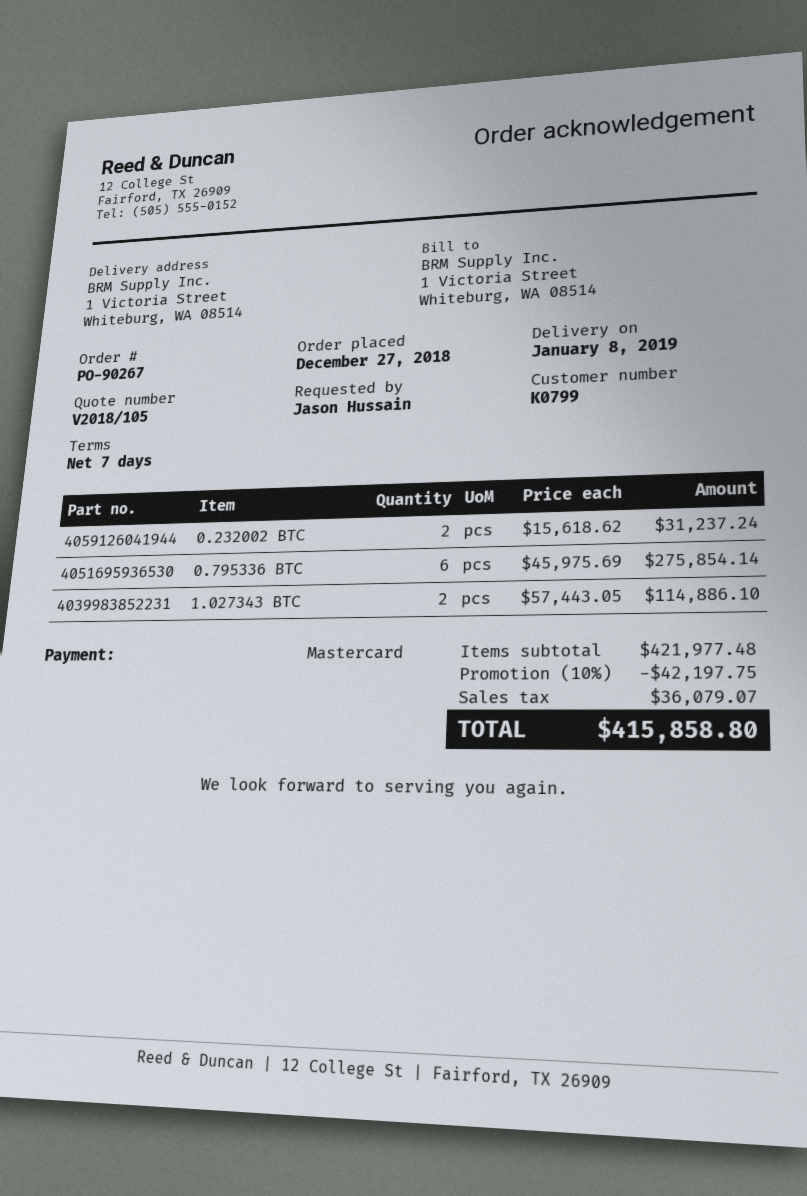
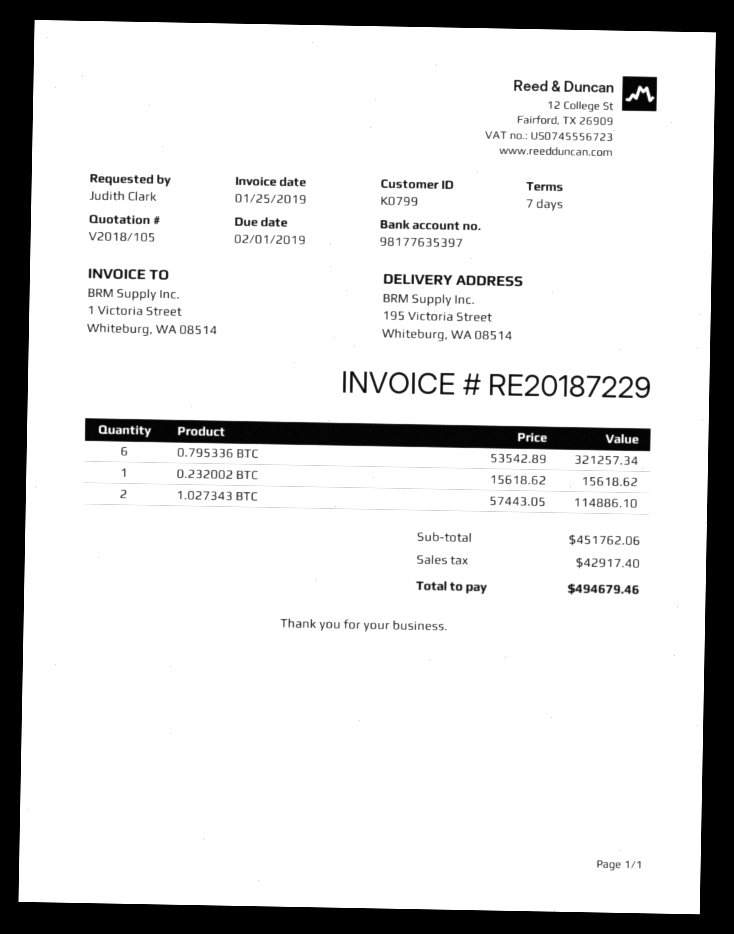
ordered by: Jason Hussain -> Judith Clark
ship to: 1 Victoria Street, Whiteburg, WA 08514 -> 195 Victoria Street, Whiteburg, WA 08514
0.232002 BTC: 2 x 15618.62 = 31237.24 -> 1 x 15618.62 = 15618.62
0.795336 BTC: 6 x 45975.69 = 275854.14 -> 6 x 53542.89 = 321257.34
subtotal: 421977.48 -> 451762.06
discount: 10% = 42197.75 -> none
tax: 36079.07 -> 42917.40
total: 415858.80 -> 494679.46

